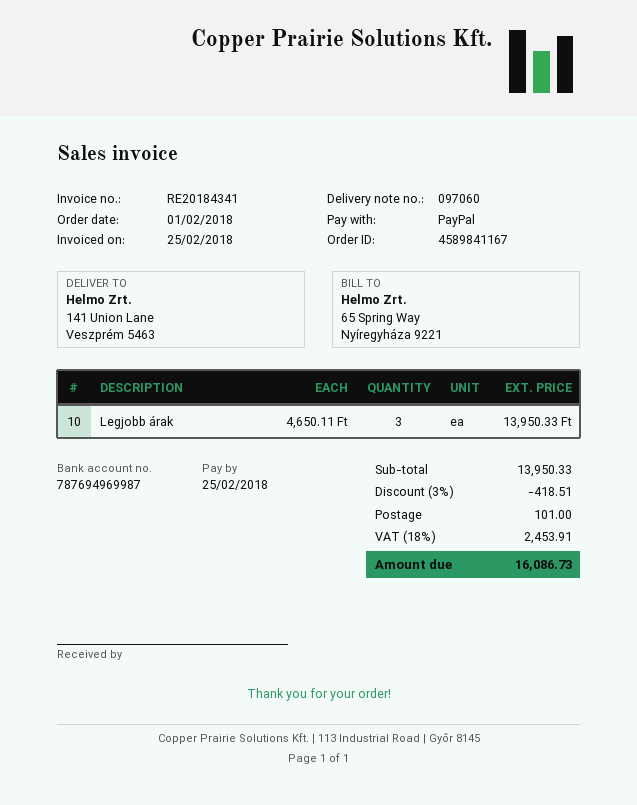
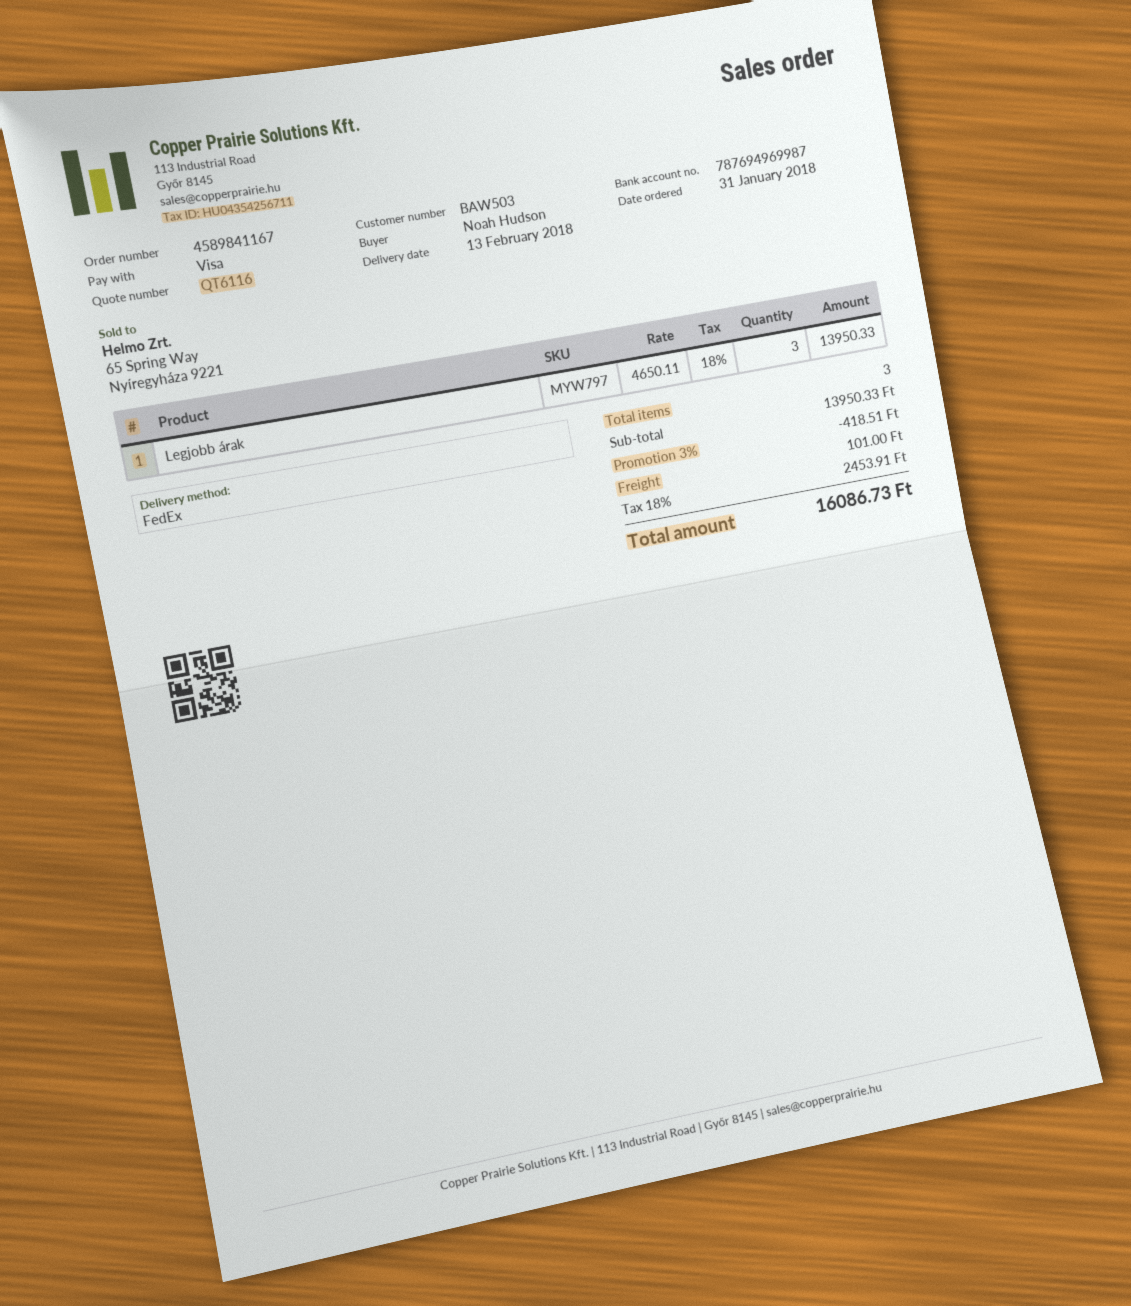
order date: 2018-02-01 -> 2018-01-31
payment method: PayPal -> Visa

